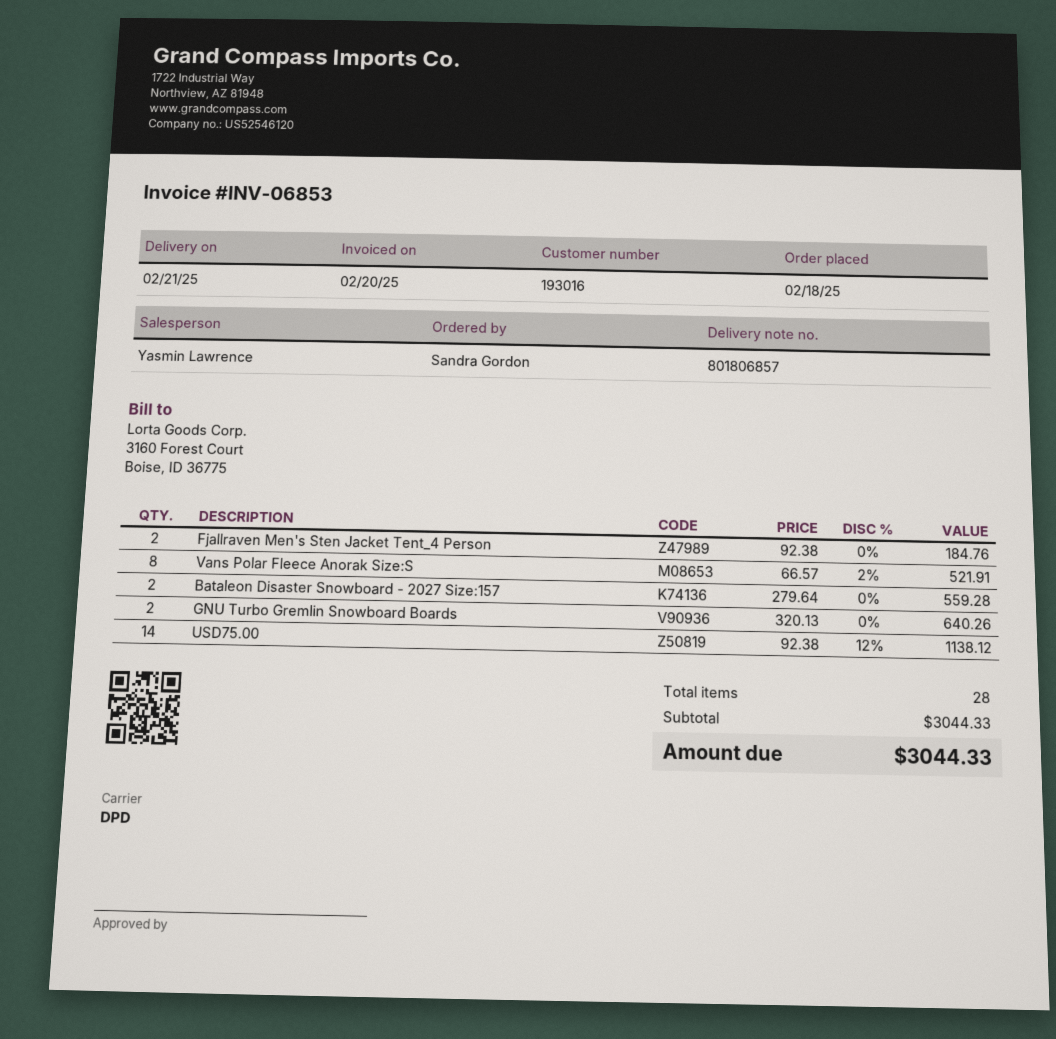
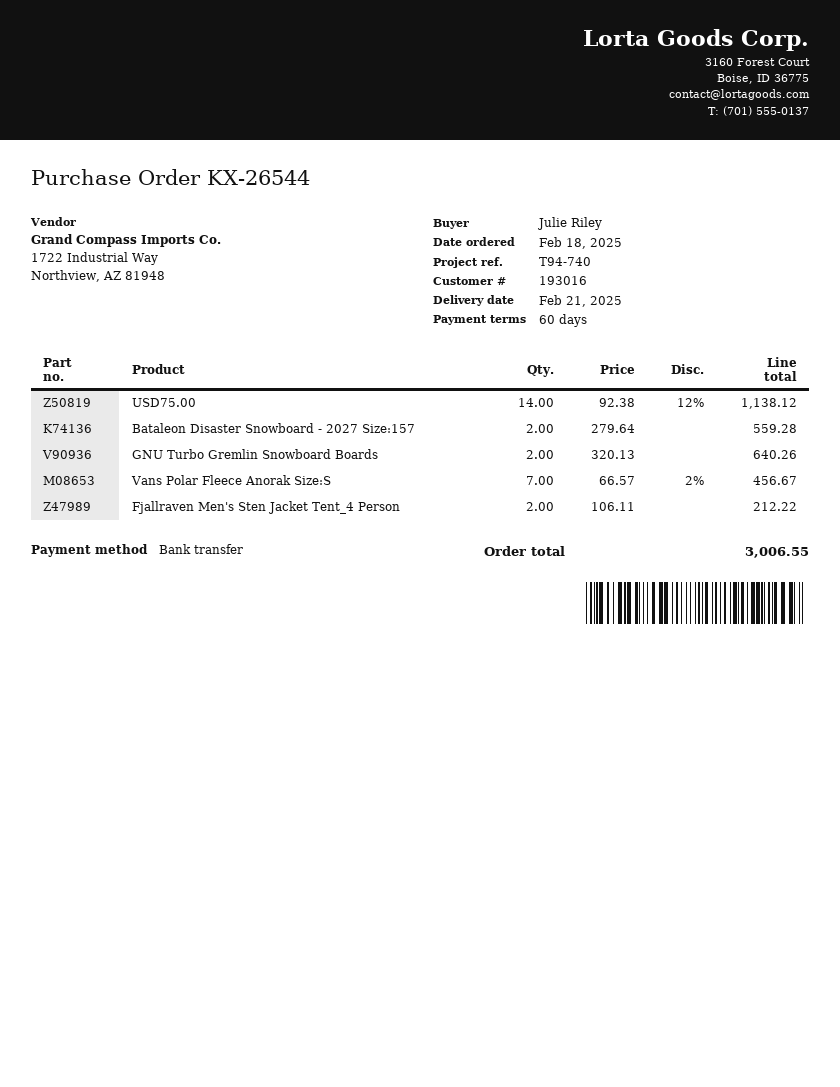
ordered by: Sandra Gordon -> Julie Riley
Fjallraven Men's Sten Jacket Tent_4 Person: 2 x 92.38 = 184.76 -> 2 x 106.11 = 212.22
Vans Polar Fleece Anorak Size:S: 8 x 66.57 - 2% = 521.91 -> 7 x 66.57 - 2% = 456.67
total: 3044.33 -> 3006.55

